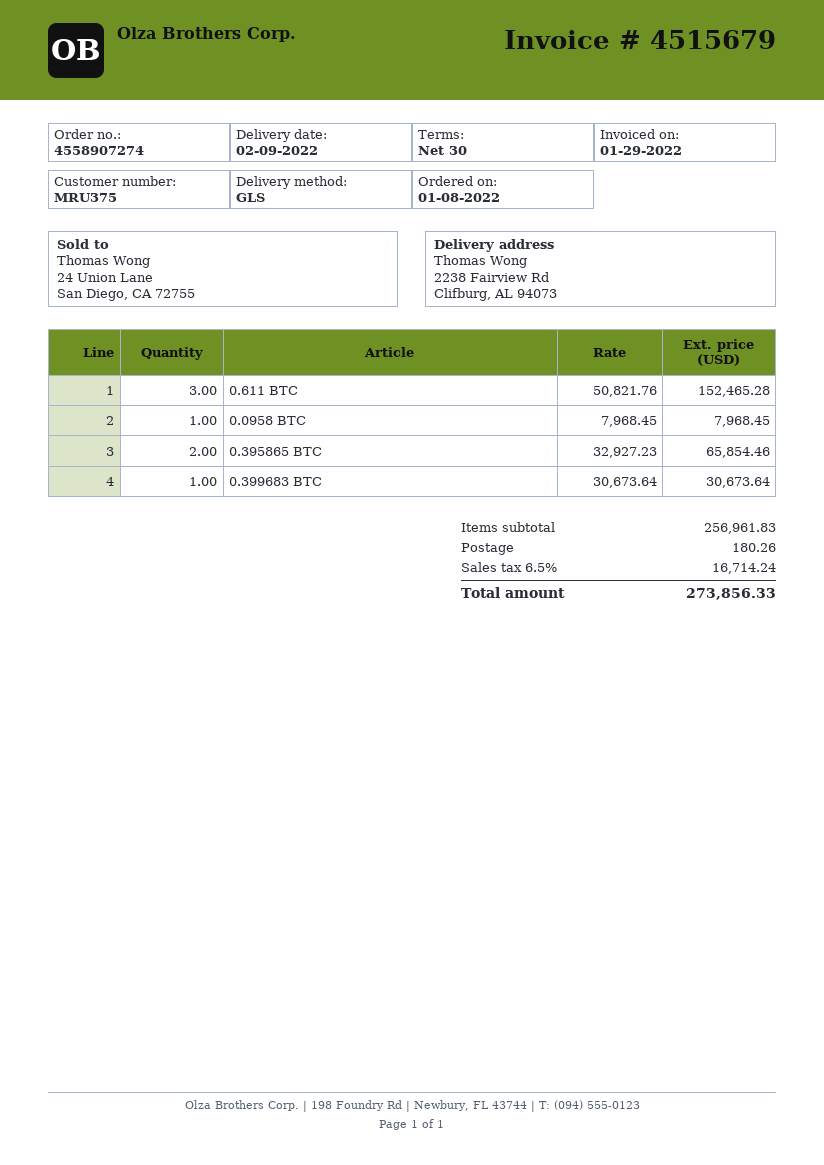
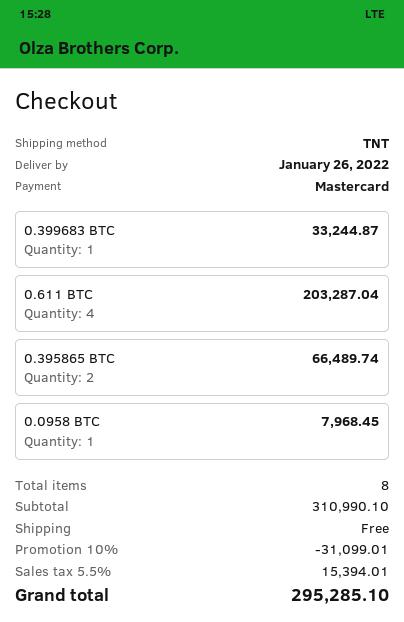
delivery date: 2022-02-09 -> 2022-01-26
shipping method: GLS -> TNT
0.611 BTC: 3 for 152465.28 -> 4 for 203287.04
0.395865 BTC: 2 for 65854.46 -> 2 for 66489.74
0.399683 BTC: 1 for 30673.64 -> 1 for 33244.87
subtotal: 256961.83 -> 310990.10
discount: none -> 10% = 31099.01
shipping: 180.26 -> 0.00
tax: 6.5% = 16714.24 -> 5.5% = 15394.01
total: 273856.33 -> 295285.10

